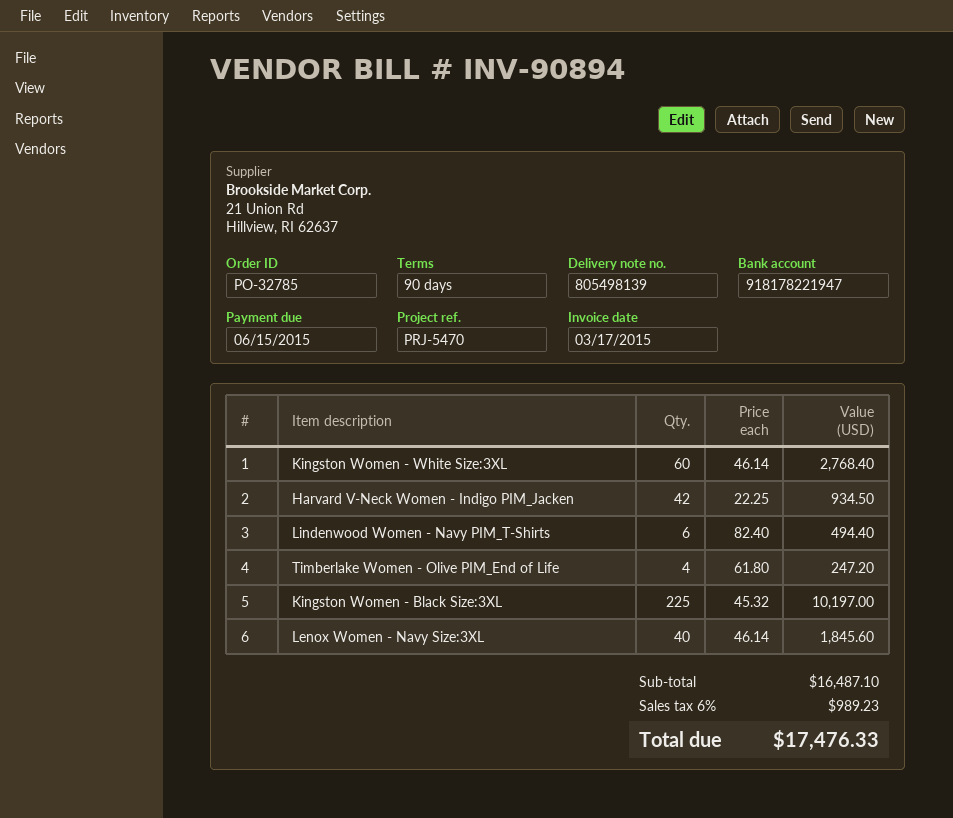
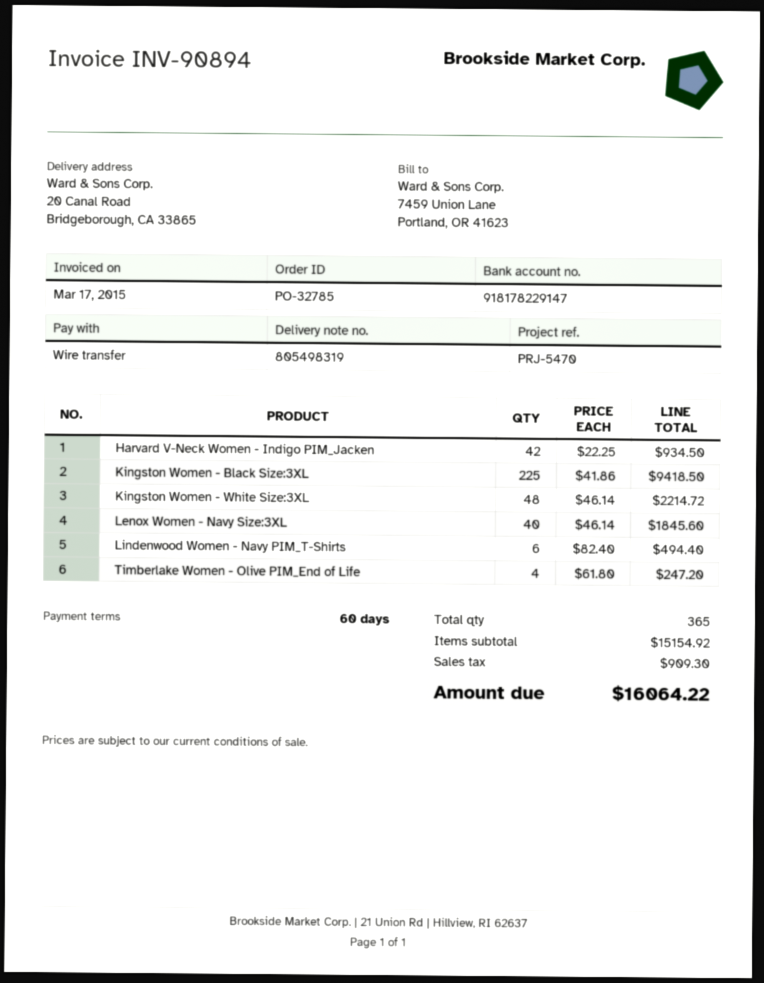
delivery note number: 805498139 -> 805498319
payment terms: 90 days -> 60 days
bank account: 918178221947 -> 918178229147
Kingston Women - White Size:3XL: 60 x 46.14 = 2768.40 -> 48 x 46.14 = 2214.72
Kingston Women - Black Size:3XL: 225 x 45.32 = 10197.00 -> 225 x 41.86 = 9418.50
subtotal: 16487.10 -> 15154.92
tax: 989.23 -> 909.30
total: 17476.33 -> 16064.22

